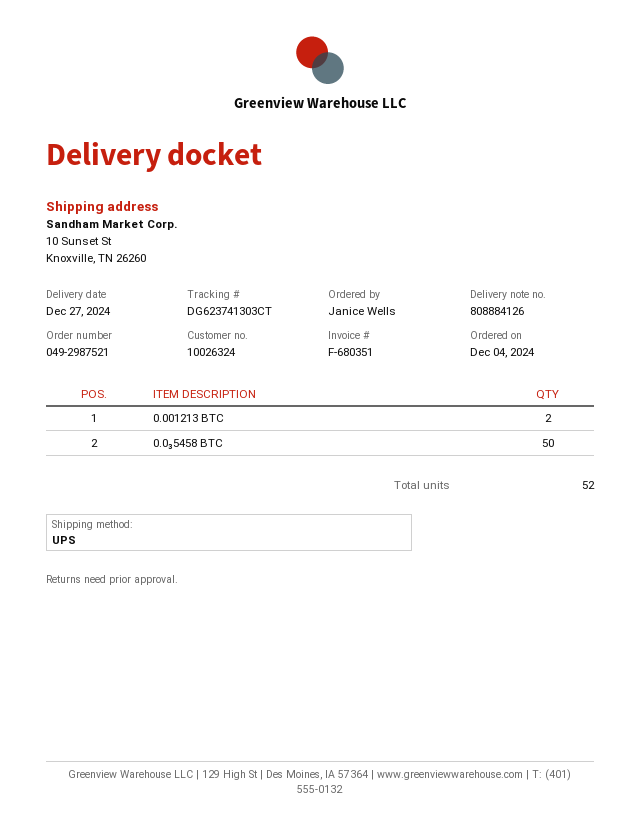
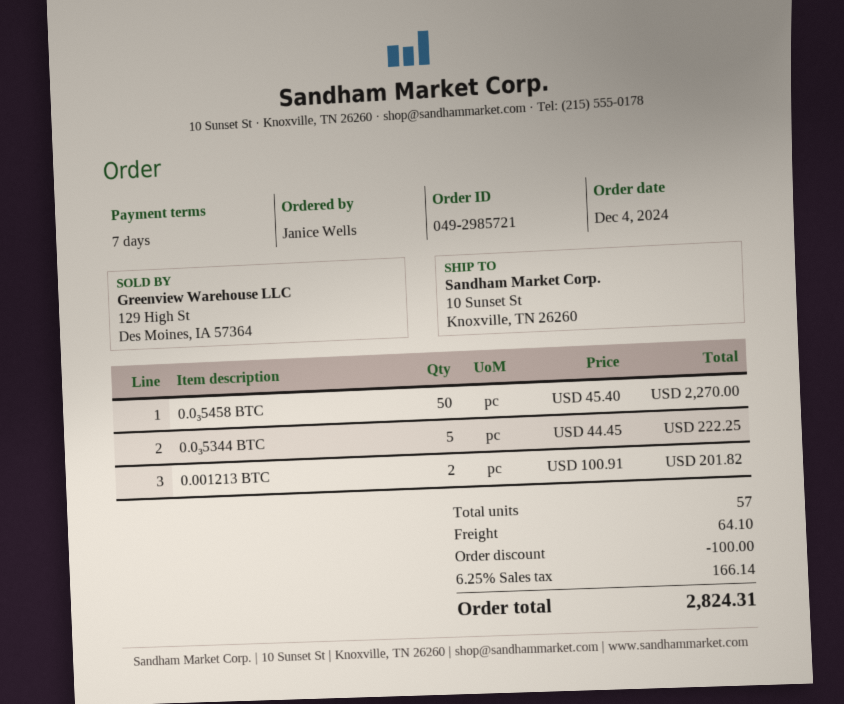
order number: 049-2987521 -> 049-2985721
0.0₃5344 BTC: none -> 5
total quantity: 52 -> 57

